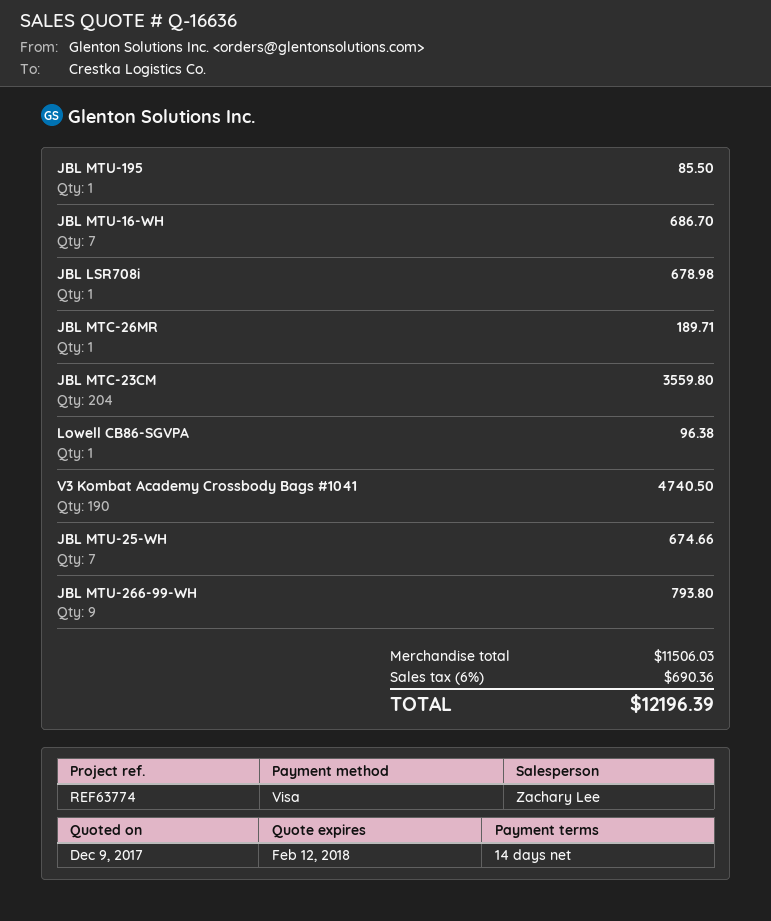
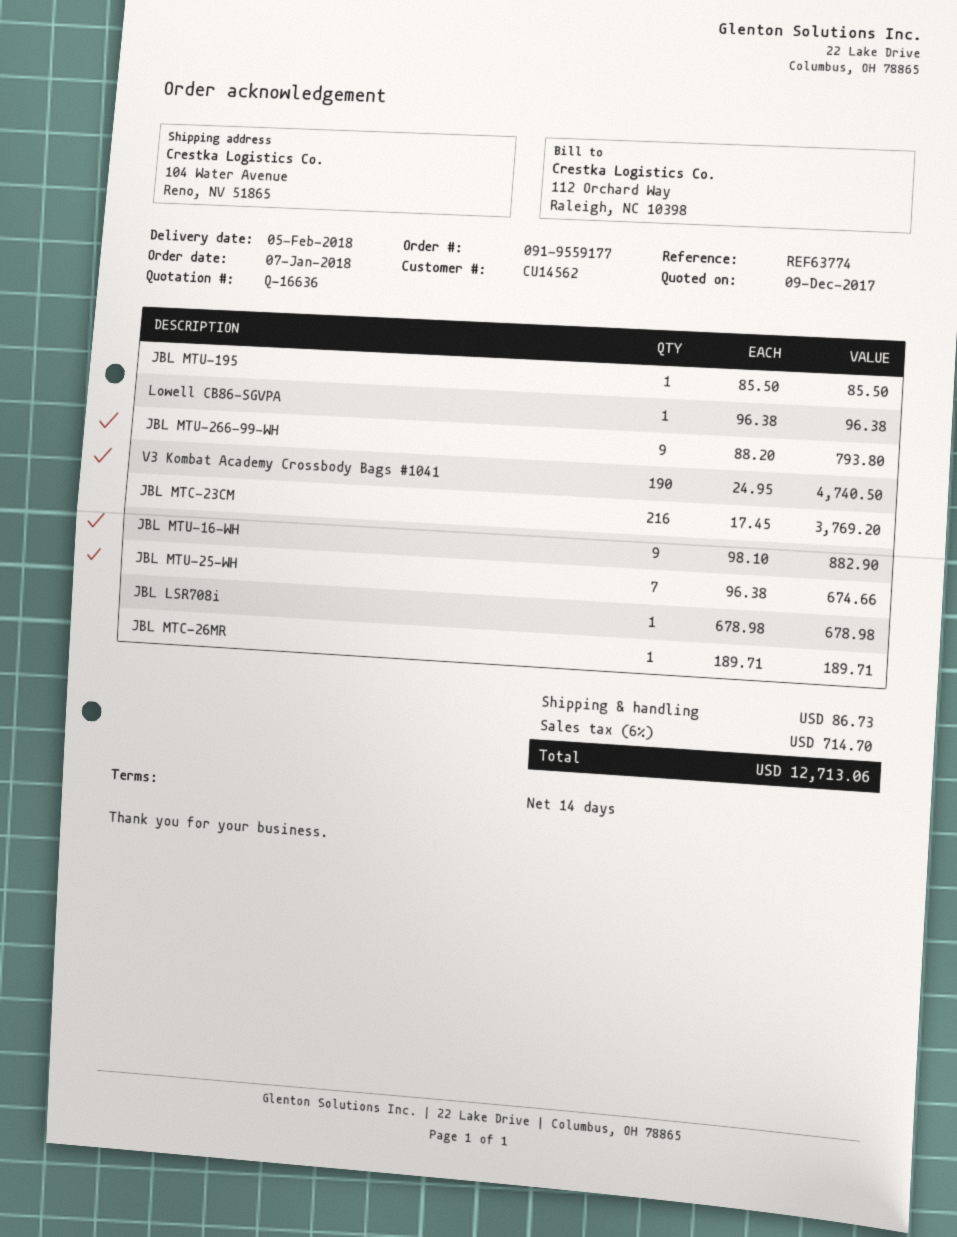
JBL MTU-16-WH: 7 for 686.70 -> 9 for 882.90
JBL MTC-23CM: 204 for 3559.80 -> 216 for 3769.20
shipping: none -> 86.73
tax: 6% = 690.36 -> 6% = 714.70
total: 12196.39 -> 12713.06

